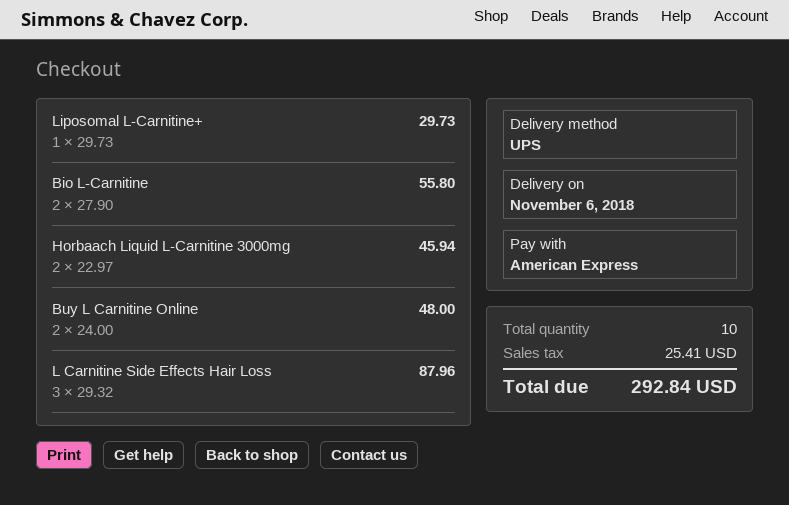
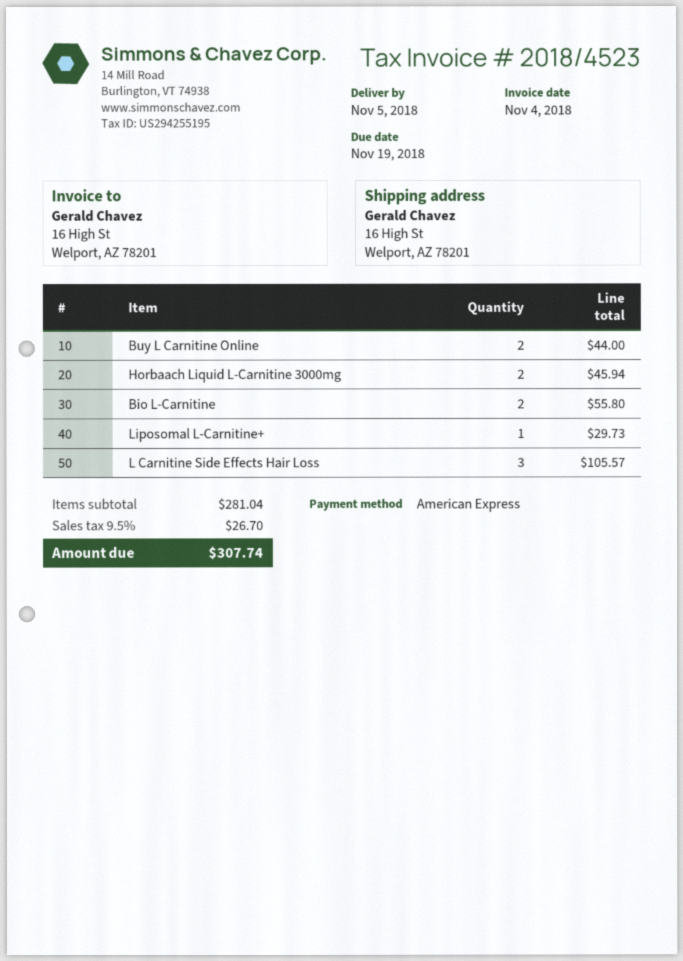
delivery date: 2018-11-06 -> 2018-11-05
Buy L Carnitine Online: 2 for 48.00 -> 2 for 44.00
L Carnitine Side Effects Hair Loss: 3 for 87.96 -> 3 for 105.57
tax: 25.41 -> 26.70
total: 292.84 -> 307.74

